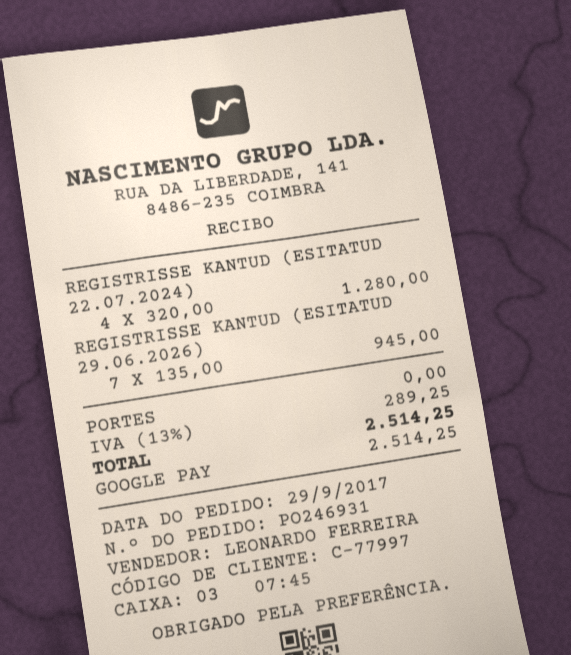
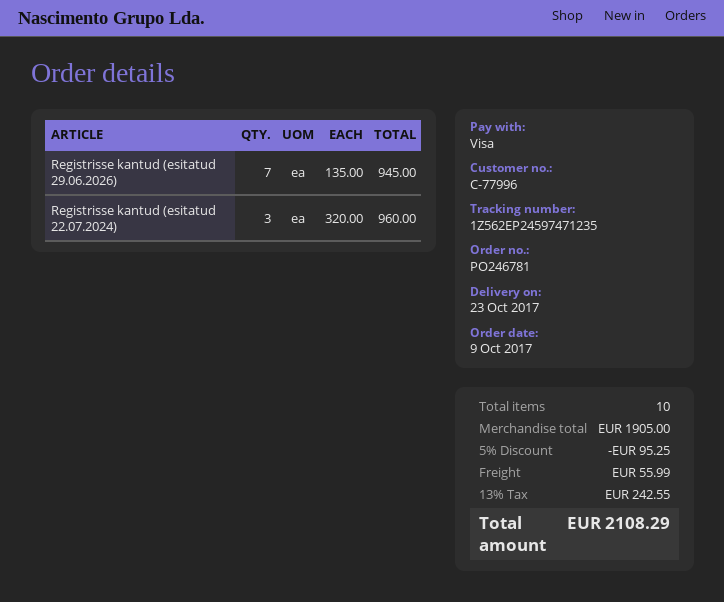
order number: PO246931 -> PO246781
order date: 2017-09-29 -> 2017-10-09
customer number: C-77997 -> C-77996
payment method: Google Pay -> Visa
REGISTRISSE KANTUD (ESITATUD 22.07.2024): 4 x 320.00 = 1280.00 -> 3 x 320.00 = 960.00
discount: none -> 5% = 95.25
shipping: 0.00 -> 55.99
tax: 13% = 289.25 -> 13% = 242.55
total: 2514.25 -> 2108.29

